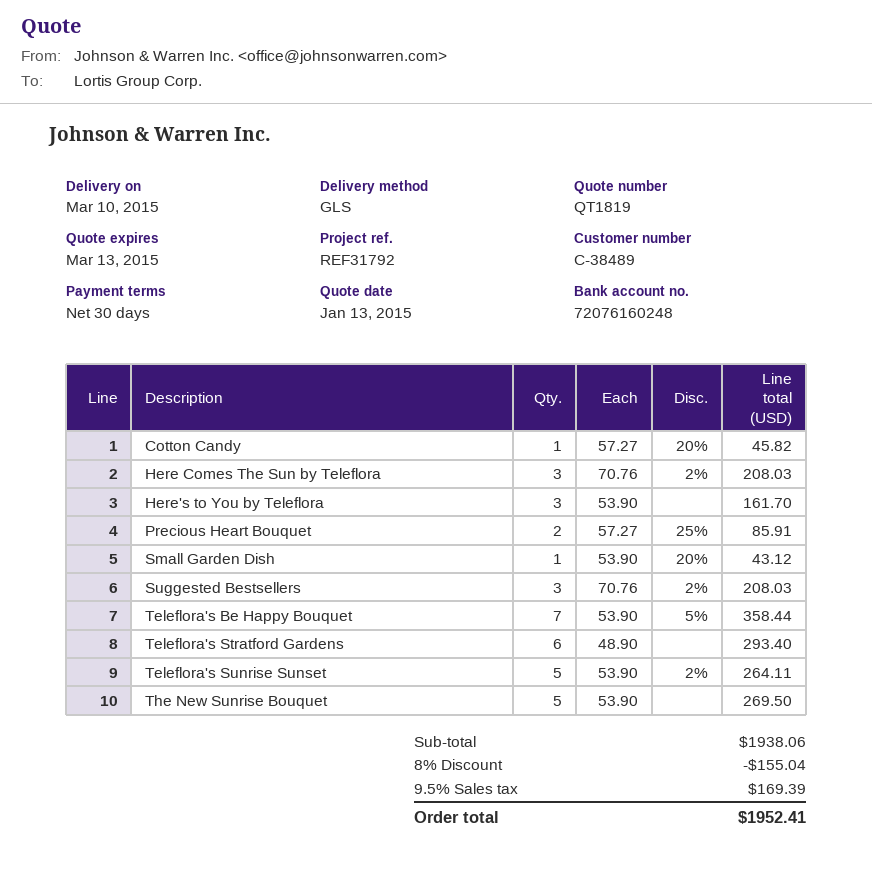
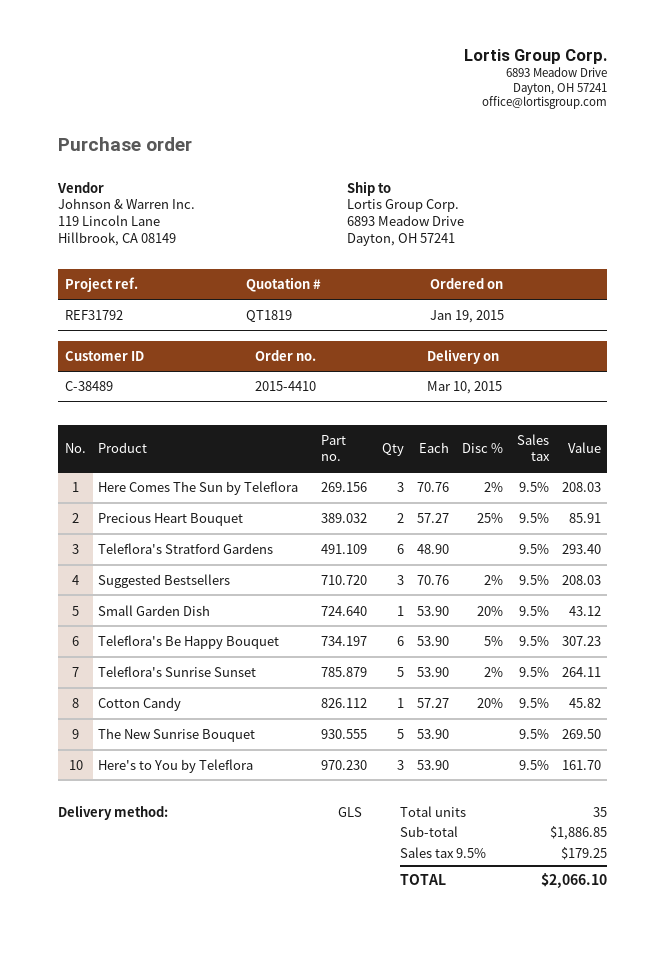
Teleflora's Be Happy Bouquet: 7 x 53.90 - 5% = 358.44 -> 6 x 53.90 - 5% = 307.23
subtotal: 1938.06 -> 1886.85
discount: 8% = 155.04 -> none
tax: 9.5% = 169.39 -> 9.5% = 179.25
total: 1952.41 -> 2066.10

